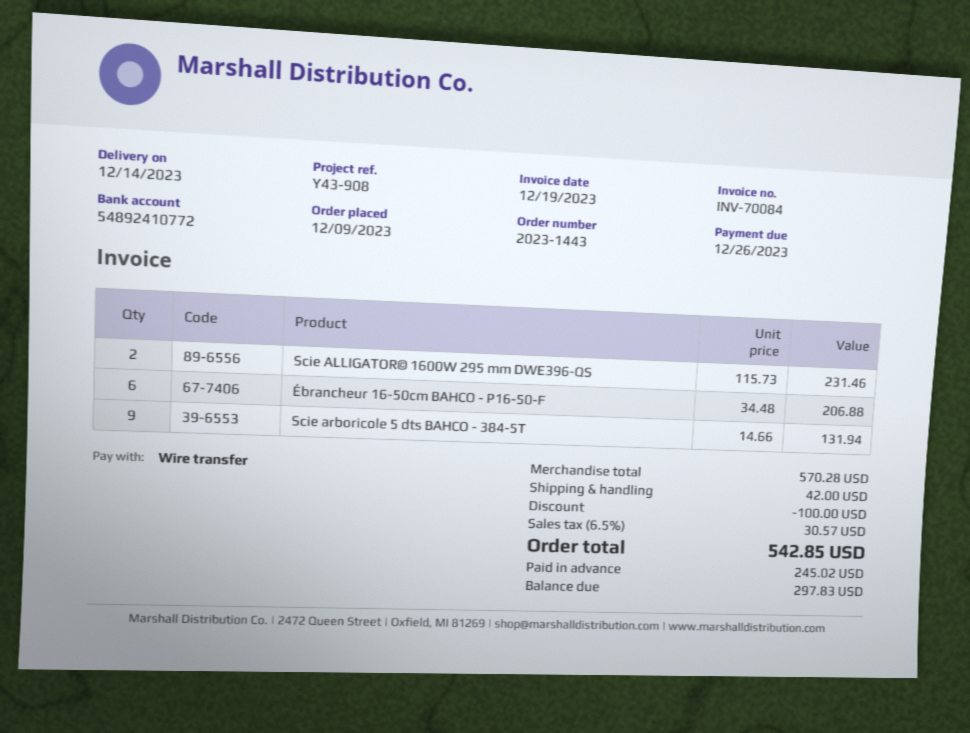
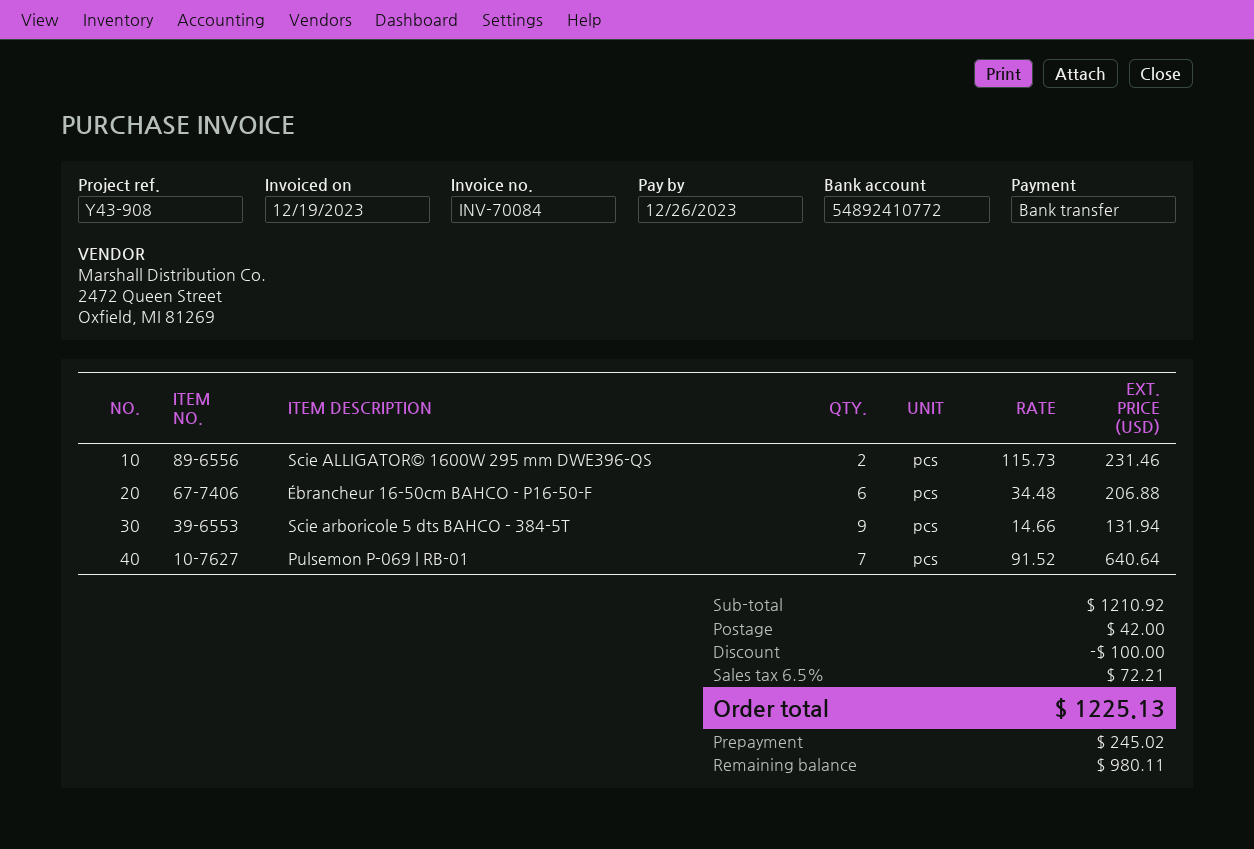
Pulsemon P-069 | RB-01: none -> 7 x 91.52 = 640.64
subtotal: 570.28 -> 1210.92
tax: 6.5% = 30.57 -> 6.5% = 72.21
total: 542.85 -> 1225.13
balance: 297.83 -> 980.11

